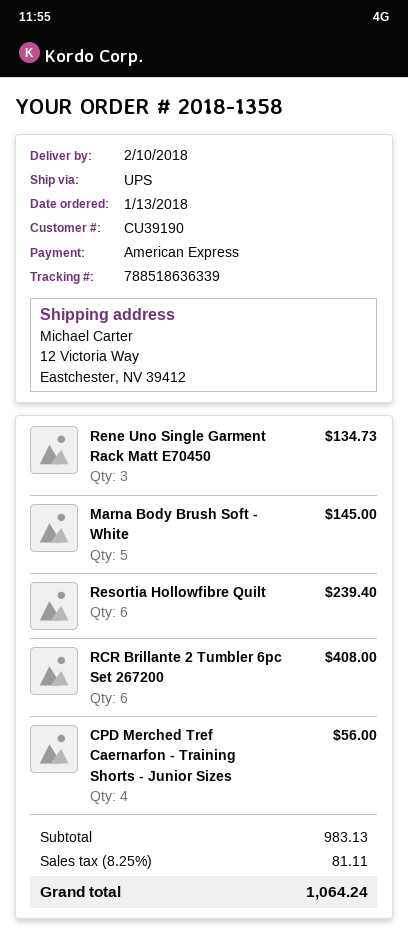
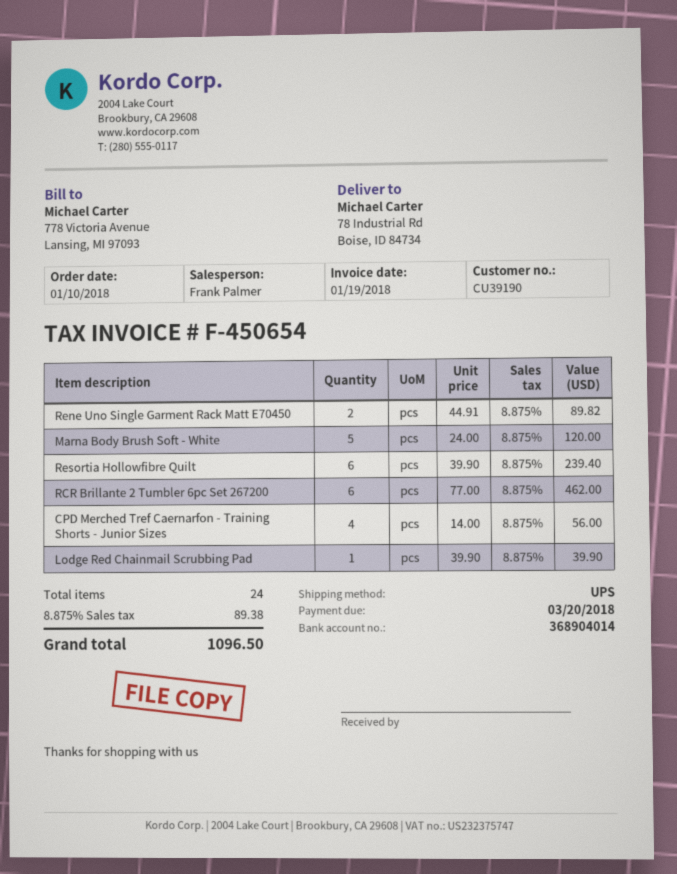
order date: 2018-01-13 -> 2018-01-10
ship to: 12 Victoria Way, Eastchester, NV 39412 -> 78 Industrial Rd, Boise, ID 84734
Rene Uno Single Garment Rack Matt E70450: 3 for 134.73 -> 2 for 89.82
Marna Body Brush Soft - White: 5 for 145.00 -> 5 for 120.00
RCR Brillante 2 Tumbler 6pc Set 267200: 6 for 408.00 -> 6 for 462.00
Lodge Red Chainmail Scrubbing Pad: none -> 1 for 39.90
tax: 8.25% = 81.11 -> 8.875% = 89.38
total: 1064.24 -> 1096.50

